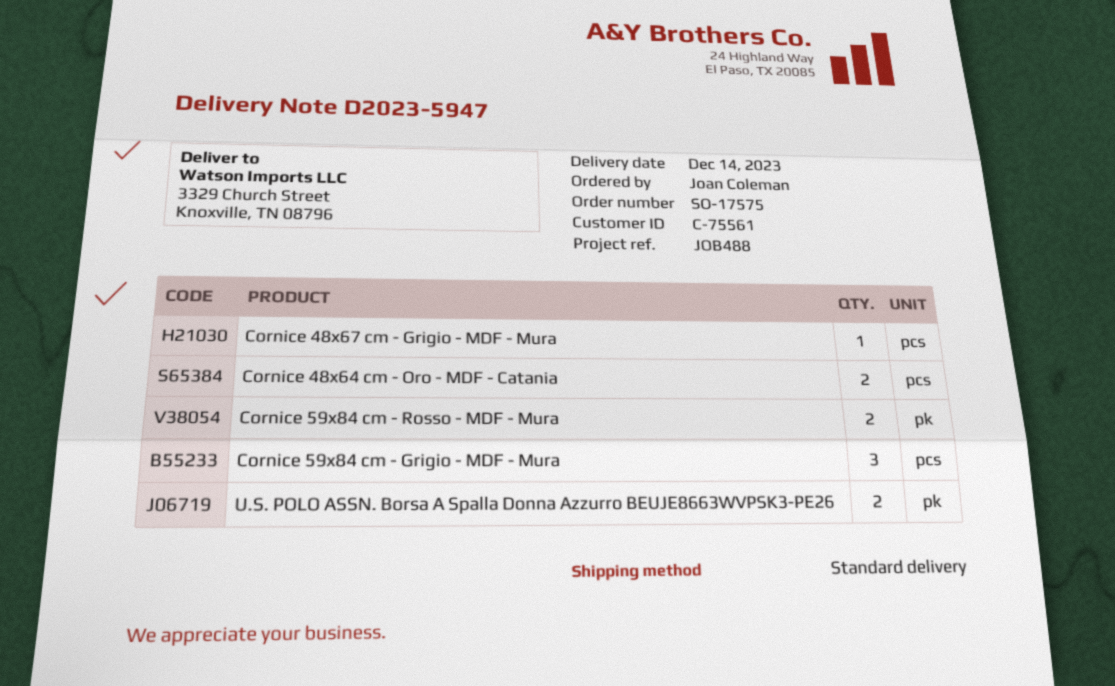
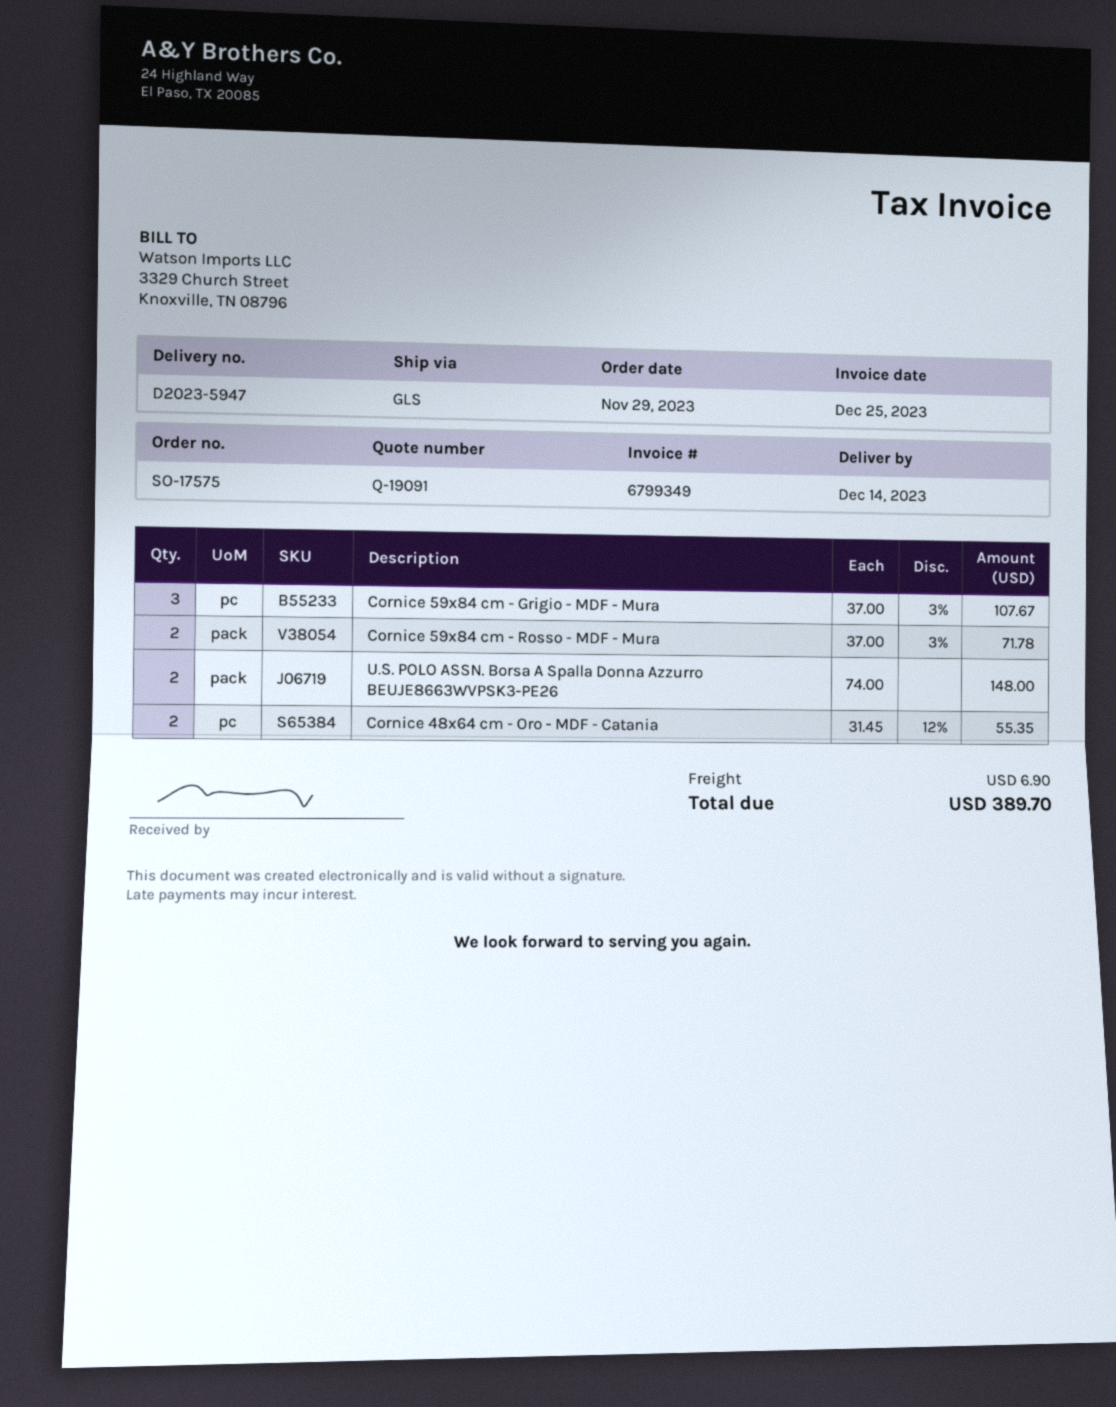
shipping method: standard -> GLS
Cornice 48x67 cm - Grigio - MDF - Mura: 1 -> none

